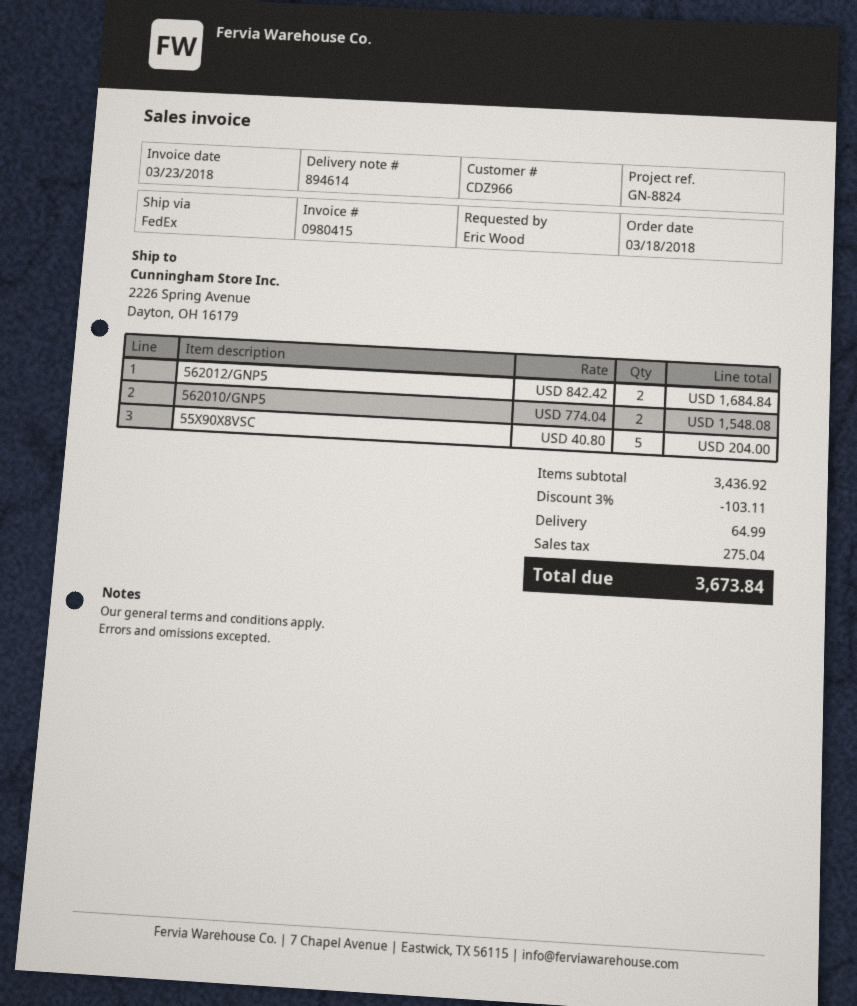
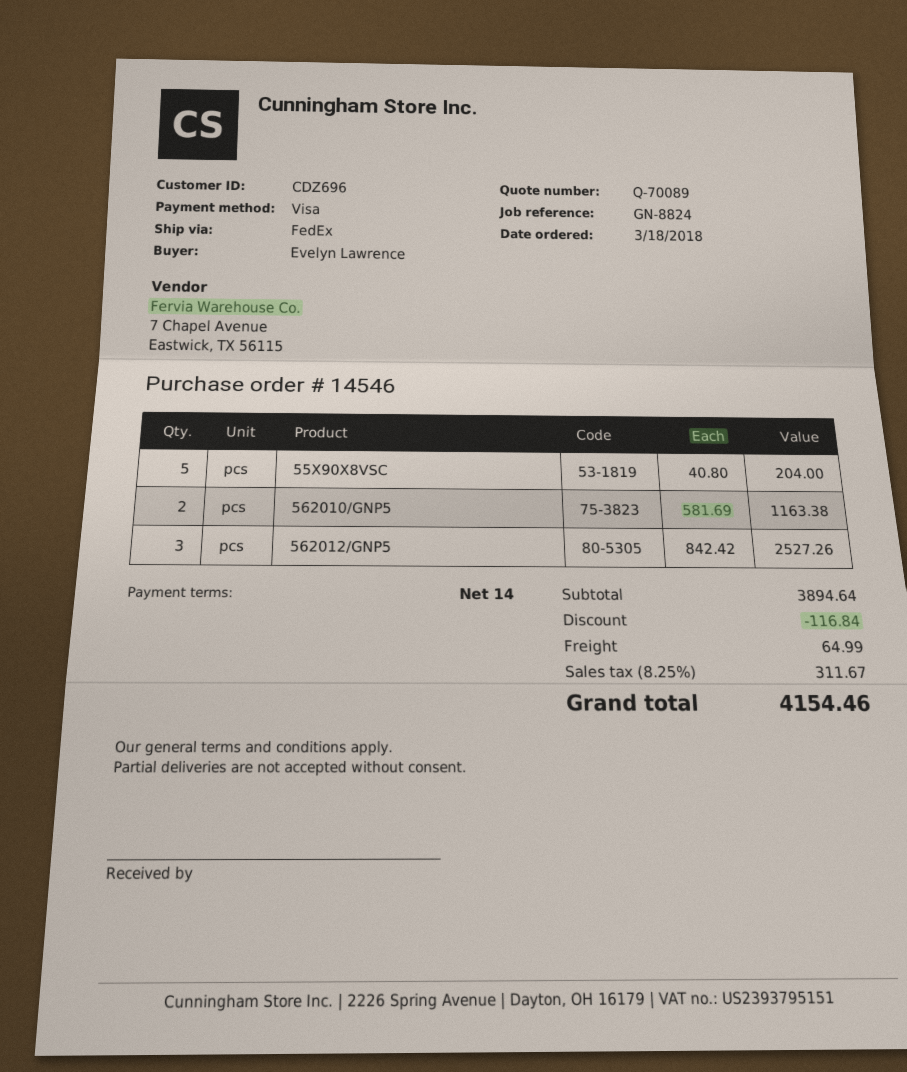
customer number: CDZ966 -> CDZ696
ordered by: Eric Wood -> Evelyn Lawrence
562012/GNP5: 2 x 842.42 = 1684.84 -> 3 x 842.42 = 2527.26
562010/GNP5: 2 x 774.04 = 1548.08 -> 2 x 581.69 = 1163.38
subtotal: 3436.92 -> 3894.64
discount: 103.11 -> 116.84
tax: 275.04 -> 311.67
total: 3673.84 -> 4154.46

